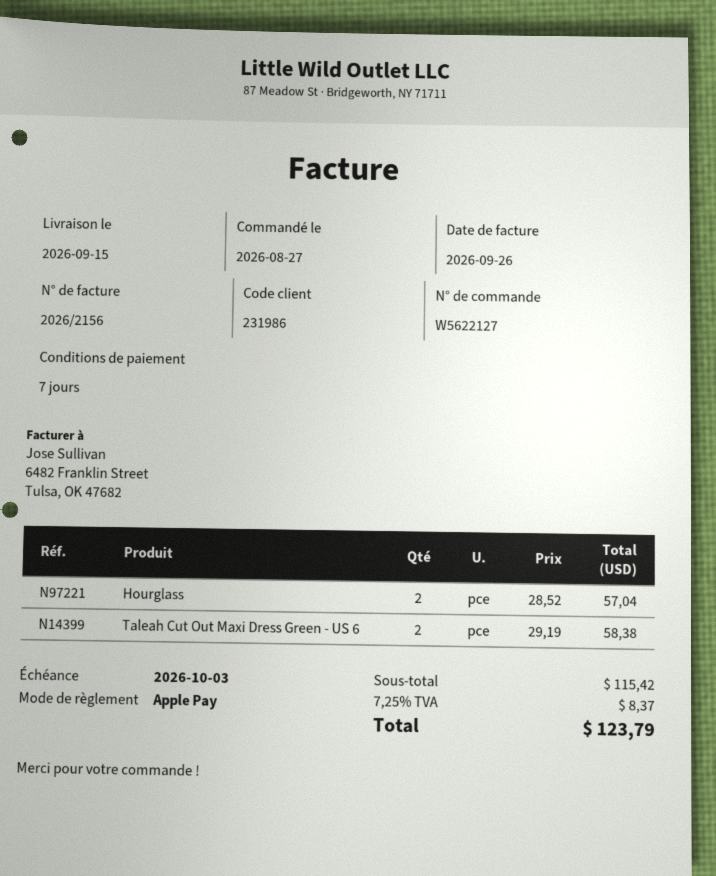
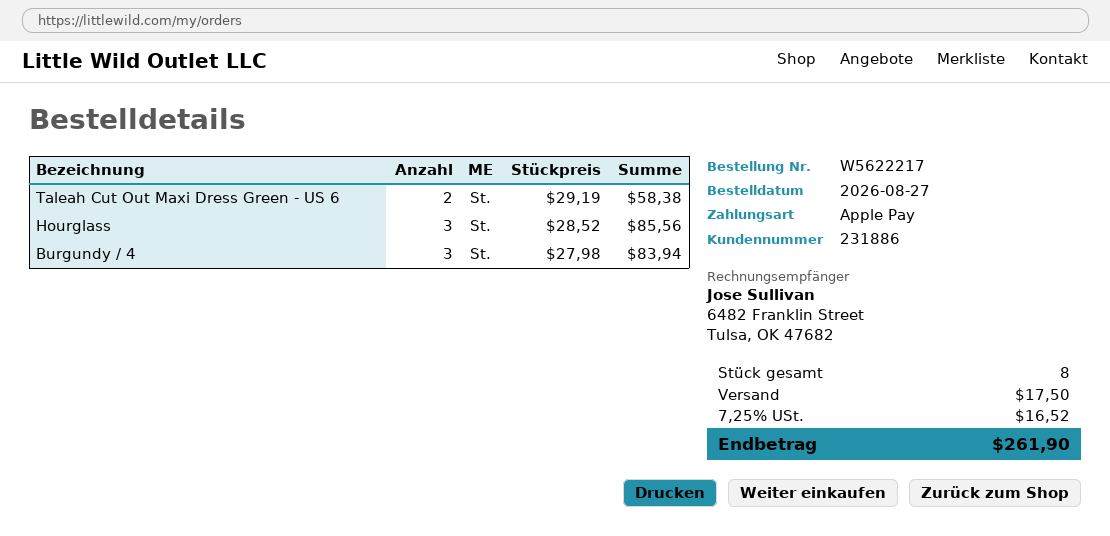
order number: W5622127 -> W5622217
customer number: 231986 -> 231886
Hourglass: 2 x 28.52 = 57.04 -> 3 x 28.52 = 85.56
Burgundy / 4: none -> 3 x 27.98 = 83.94
shipping: none -> 17.50
tax: 7.25% = 8.37 -> 7.25% = 16.52
total: 123.79 -> 261.90

